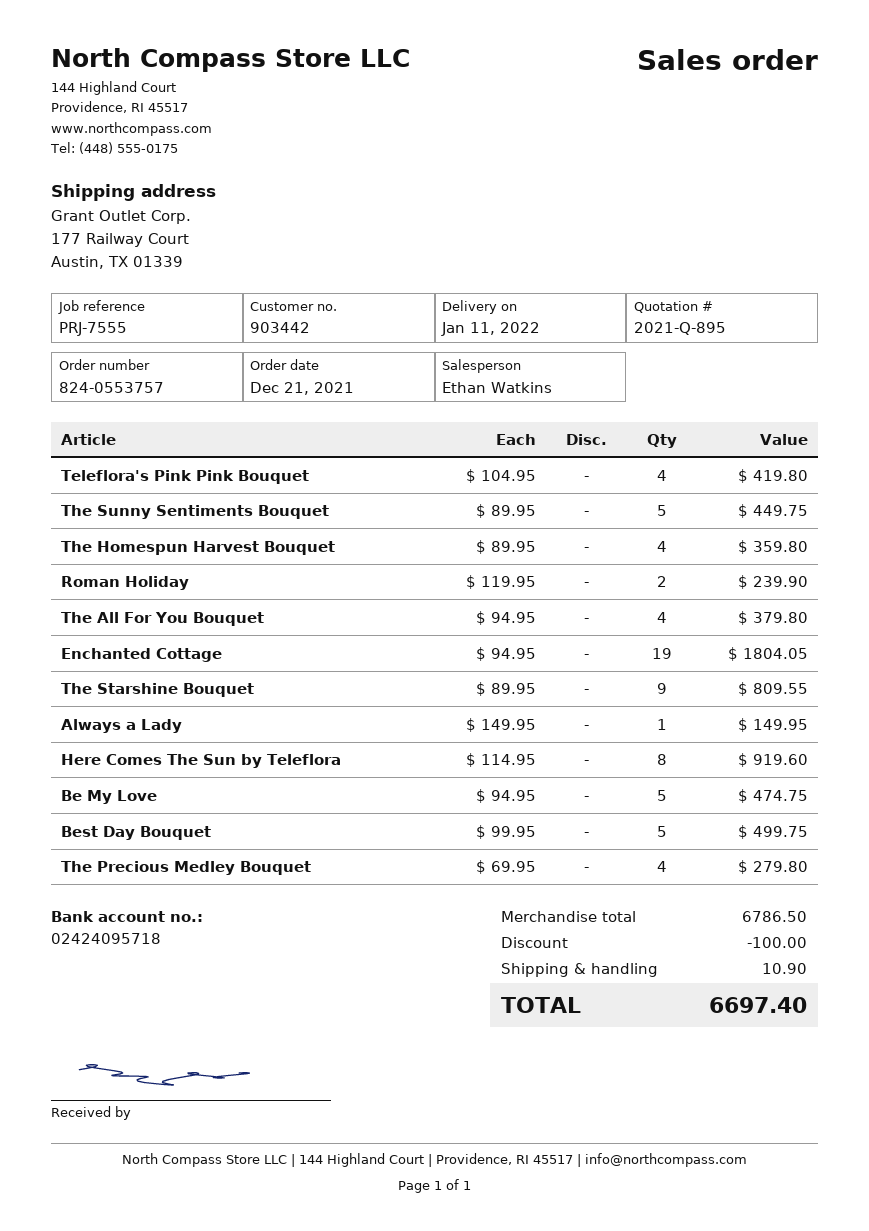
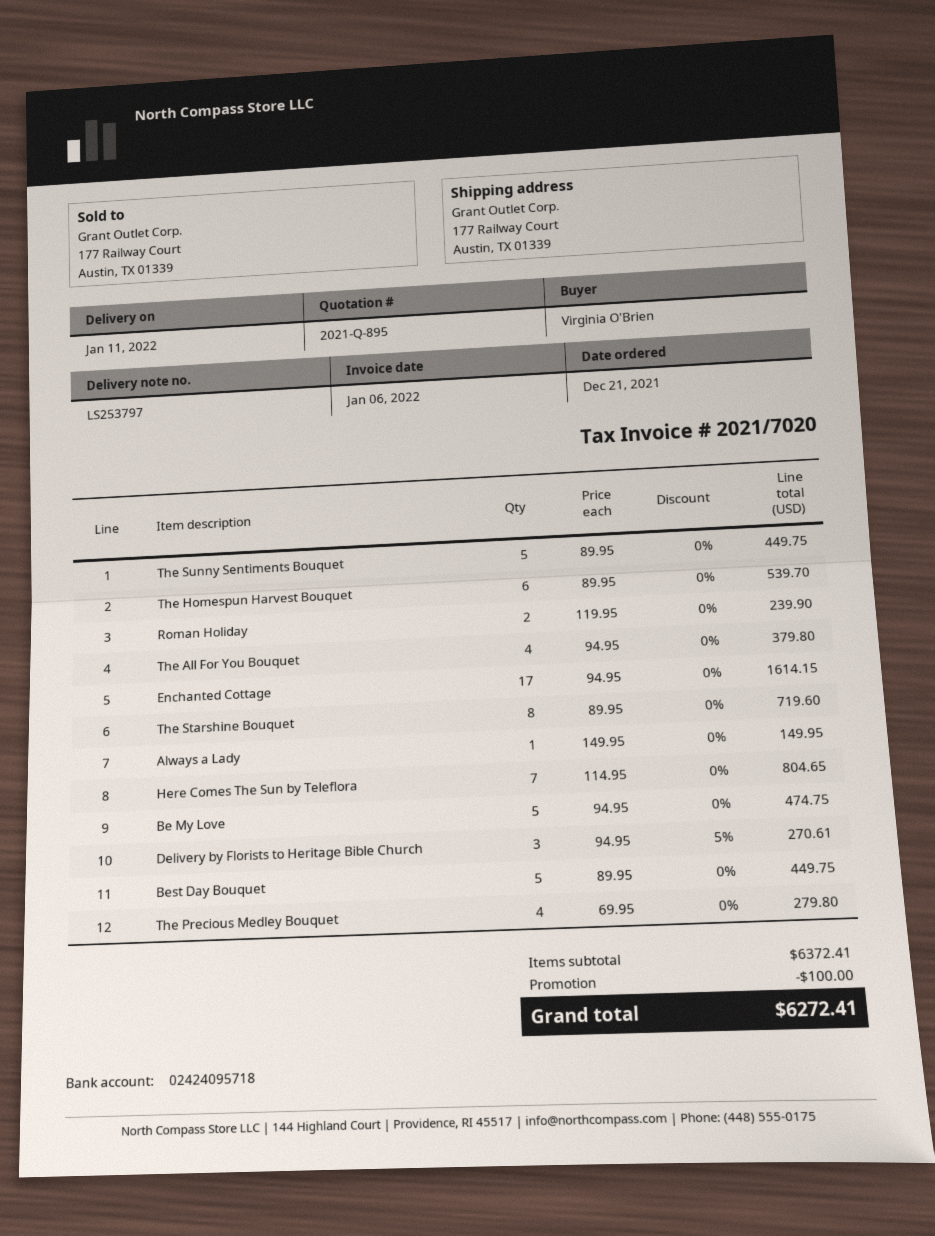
Teleflora's Pink Pink Bouquet: 4 x 104.95 = 419.80 -> none
The Homespun Harvest Bouquet: 4 x 89.95 = 359.80 -> 6 x 89.95 = 539.70
Enchanted Cottage: 19 x 94.95 = 1804.05 -> 17 x 94.95 = 1614.15
The Starshine Bouquet: 9 x 89.95 = 809.55 -> 8 x 89.95 = 719.60
Here Comes The Sun by Teleflora: 8 x 114.95 = 919.60 -> 7 x 114.95 = 804.65
Best Day Bouquet: 5 x 99.95 = 499.75 -> 5 x 89.95 = 449.75
Delivery by Florists to Heritage Bible Church: none -> 3 x 94.95 - 5% = 270.61
subtotal: 6786.50 -> 6372.41
shipping: 10.90 -> none
total: 6697.40 -> 6272.41

